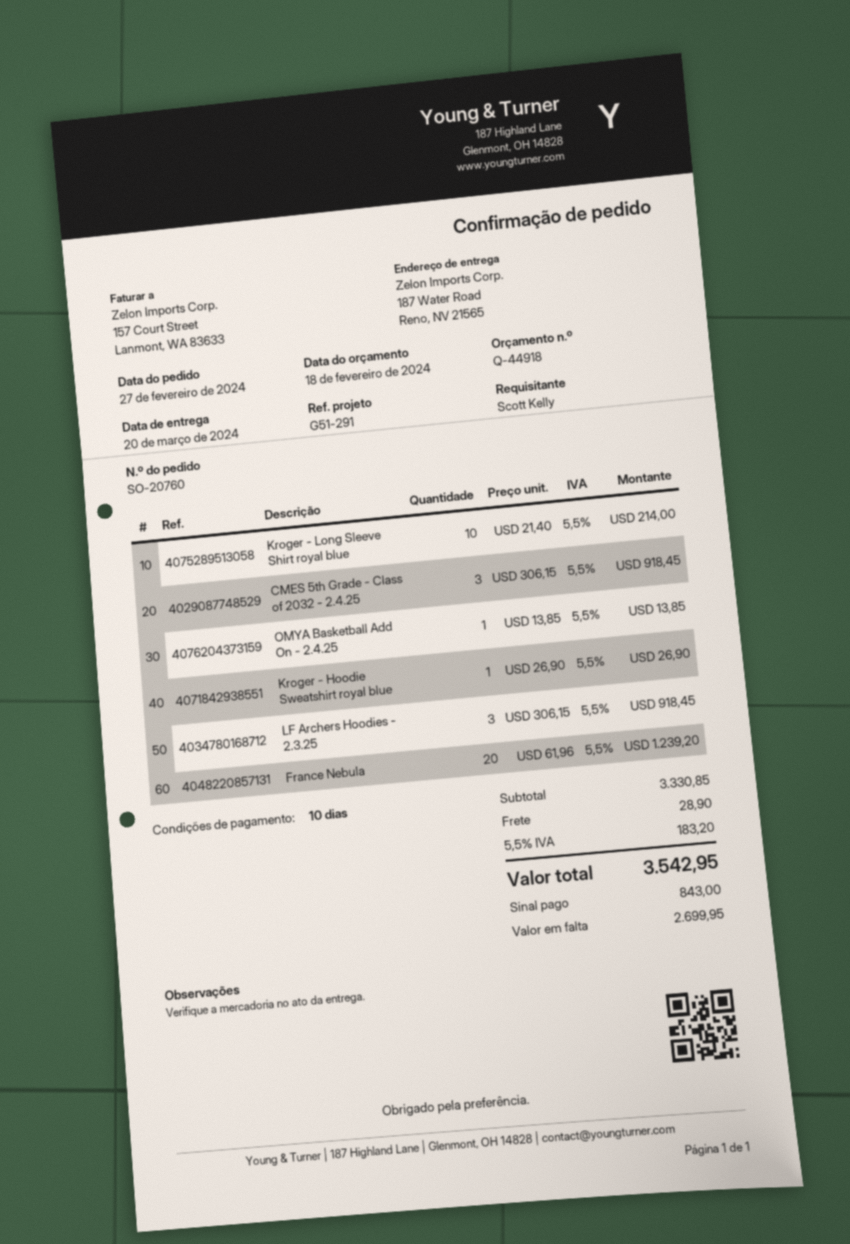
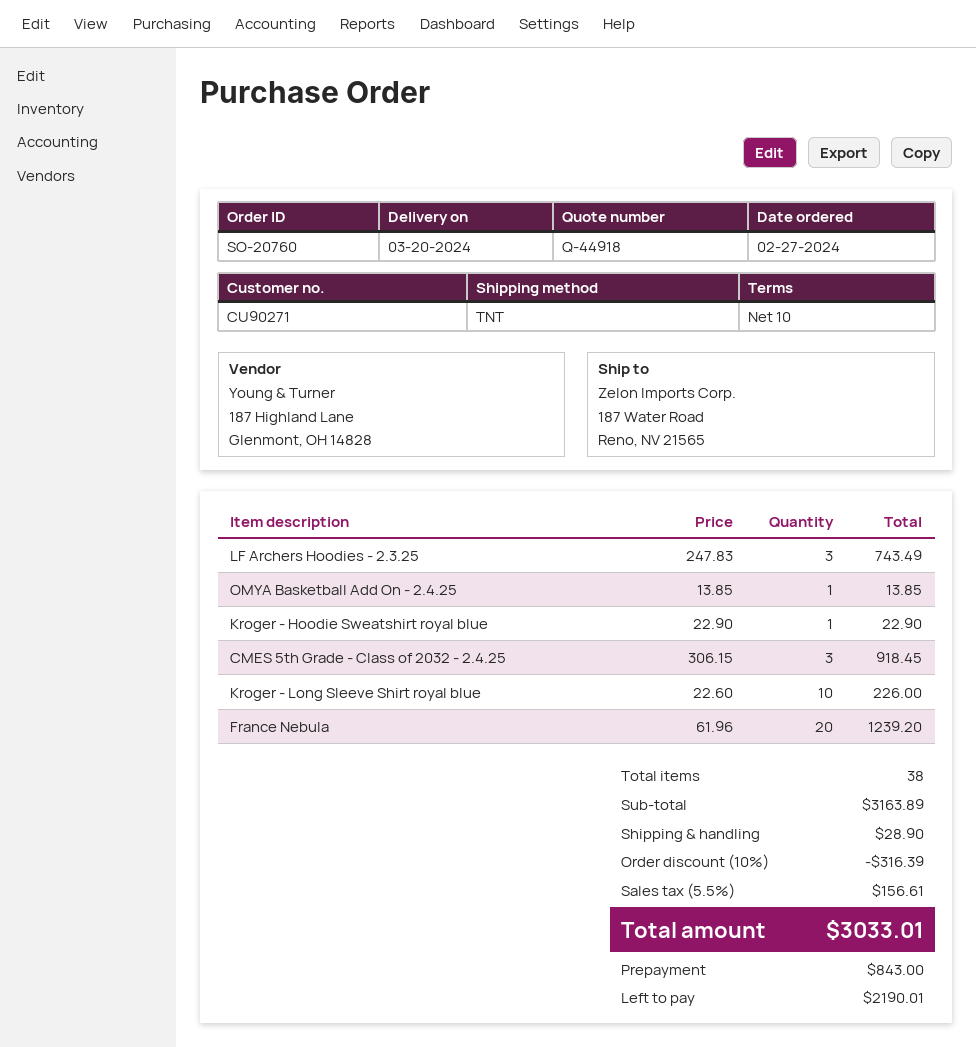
Kroger - Long Sleeve Shirt royal blue: 10 x 21.40 = 214.00 -> 10 x 22.60 = 226.00
Kroger - Hoodie Sweatshirt royal blue: 1 x 26.90 = 26.90 -> 1 x 22.90 = 22.90
LF Archers Hoodies - 2.3.25: 3 x 306.15 = 918.45 -> 3 x 247.83 = 743.49
subtotal: 3330.85 -> 3163.89
discount: none -> 10% = 316.39
tax: 5.5% = 183.20 -> 5.5% = 156.61
total: 3542.95 -> 3033.01
balance: 2699.95 -> 2190.01

